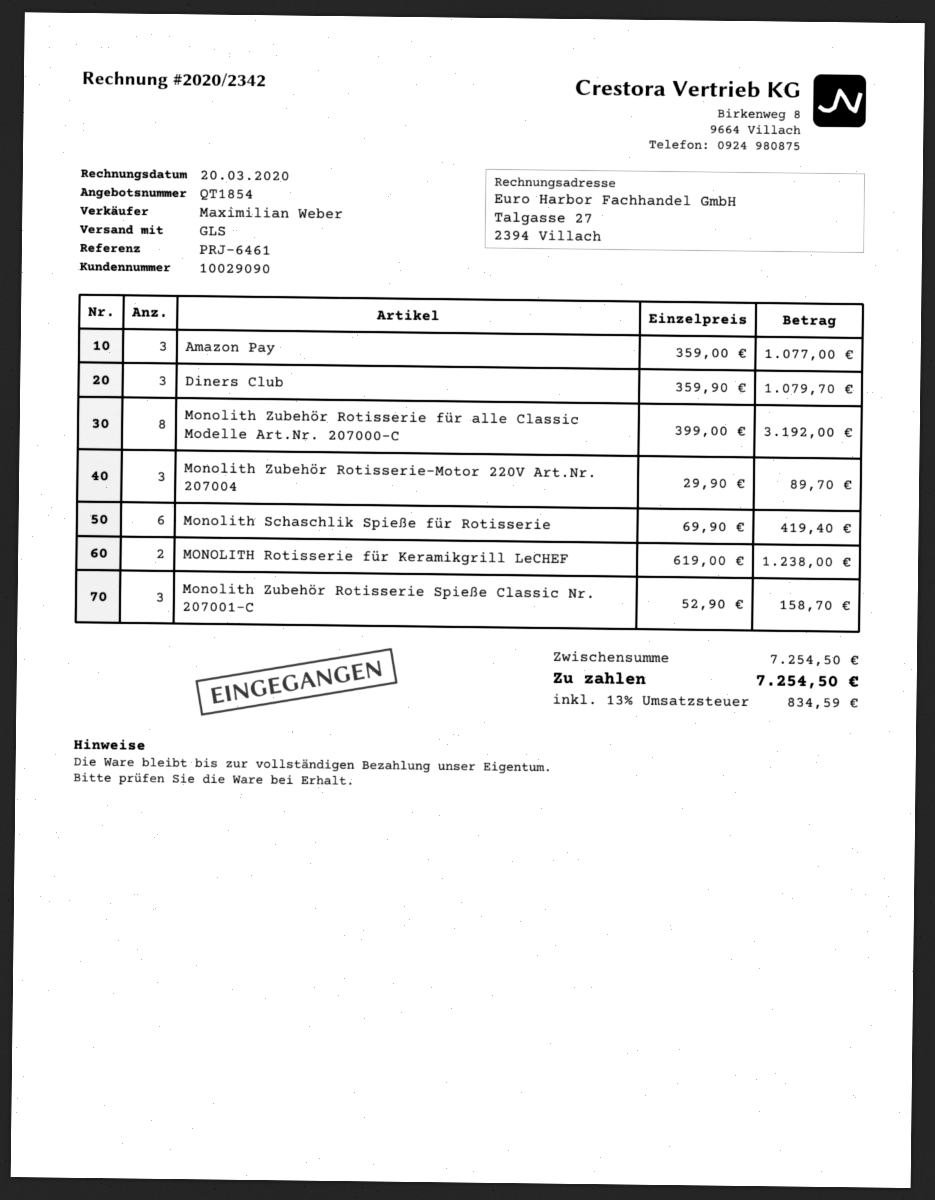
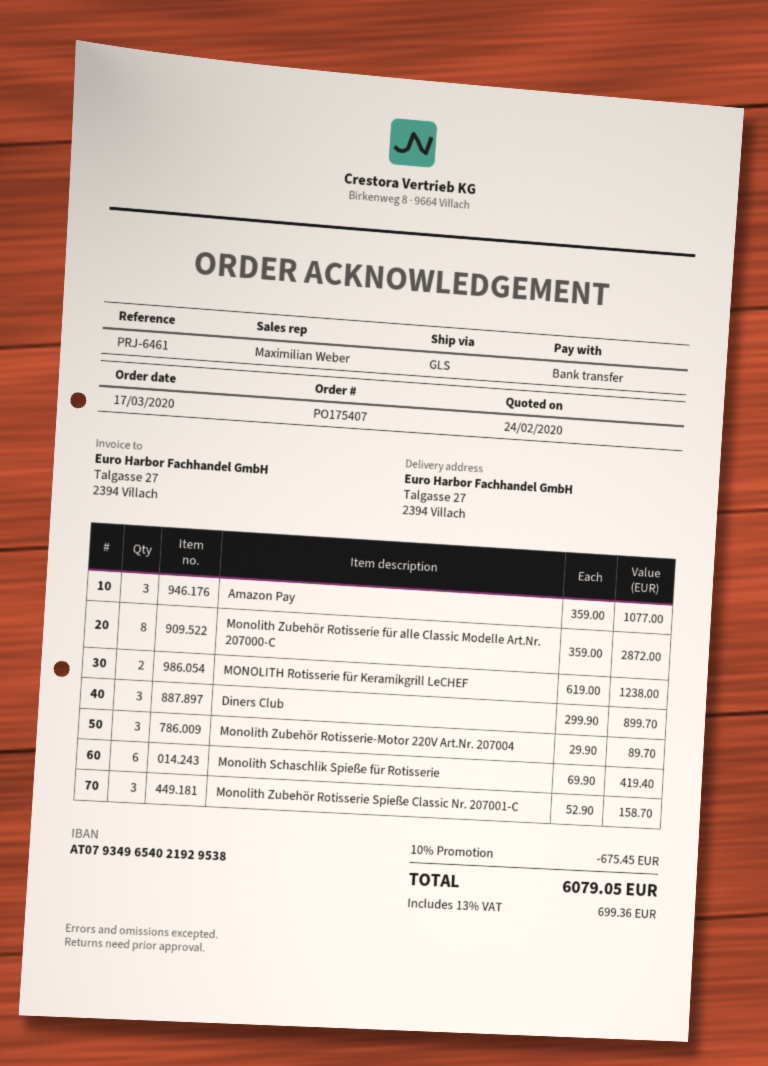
Diners Club: 3 x 359.90 = 1079.70 -> 3 x 299.90 = 899.70
Monolith Zubehör Rotisserie für alle Classic Modelle Art.Nr. 207000-C: 8 x 399.00 = 3192.00 -> 8 x 359.00 = 2872.00
discount: none -> 10% = 675.45
tax: 13% = 834.59 -> 13% = 699.36
total: 7254.50 -> 6079.05

